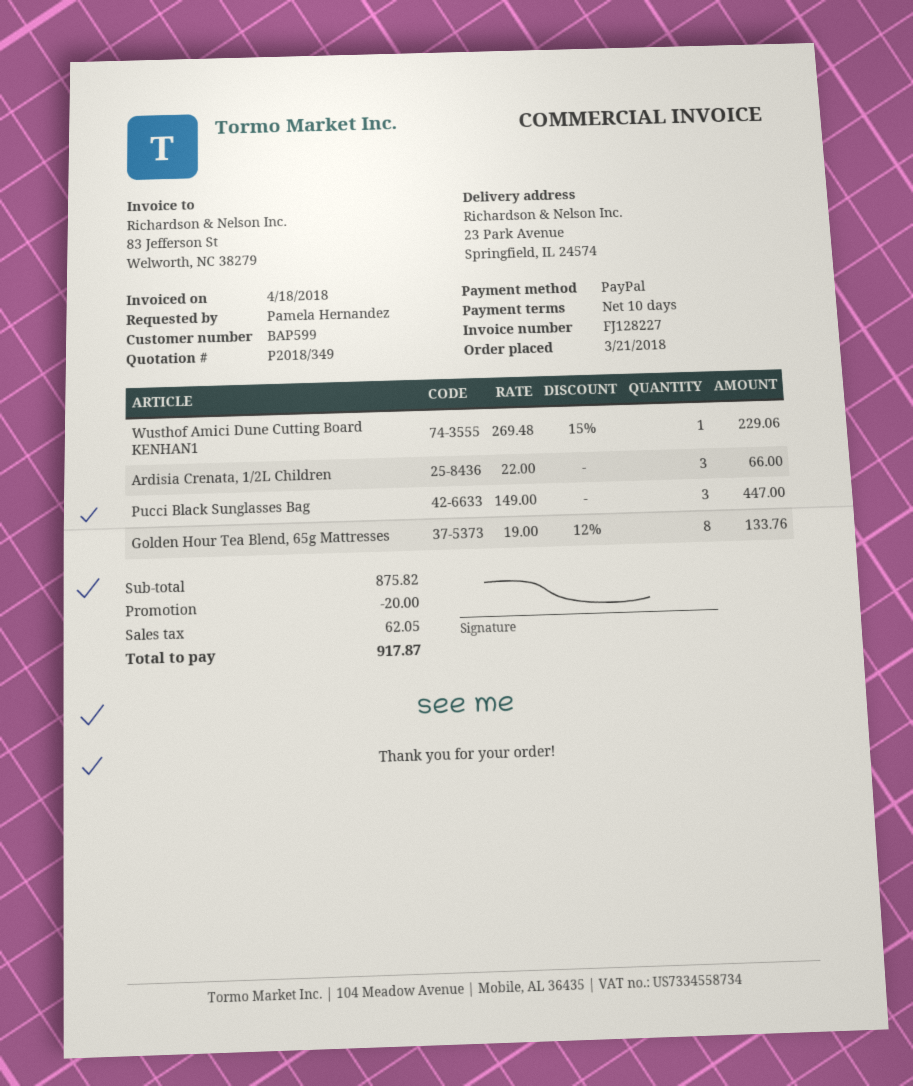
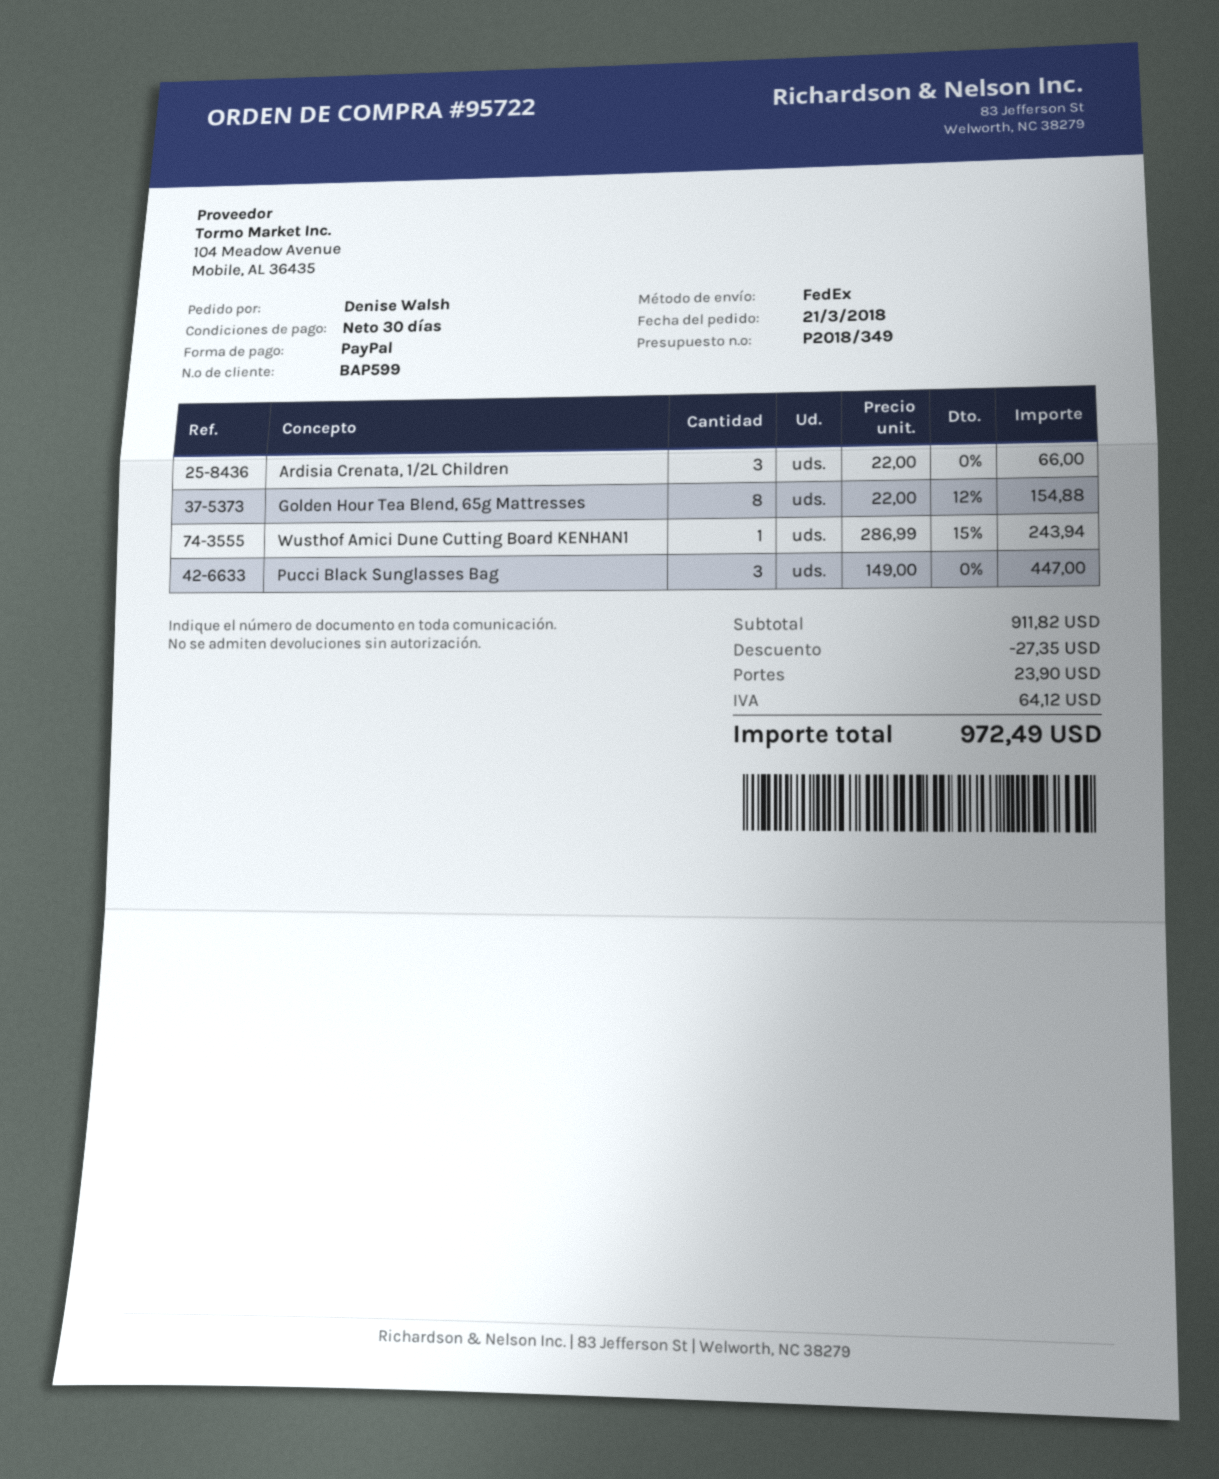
payment terms: 10 days -> 30 days
ordered by: Pamela Hernandez -> Denise Walsh
Wusthof Amici Dune Cutting Board KENHAN1: 1 x 269.48 - 15% = 229.06 -> 1 x 286.99 - 15% = 243.94
Golden Hour Tea Blend, 65g Mattresses: 8 x 19.00 - 12% = 133.76 -> 8 x 22.00 - 12% = 154.88
subtotal: 875.82 -> 911.82
discount: 20.00 -> 27.35
shipping: none -> 23.90
tax: 62.05 -> 64.12
total: 917.87 -> 972.49

